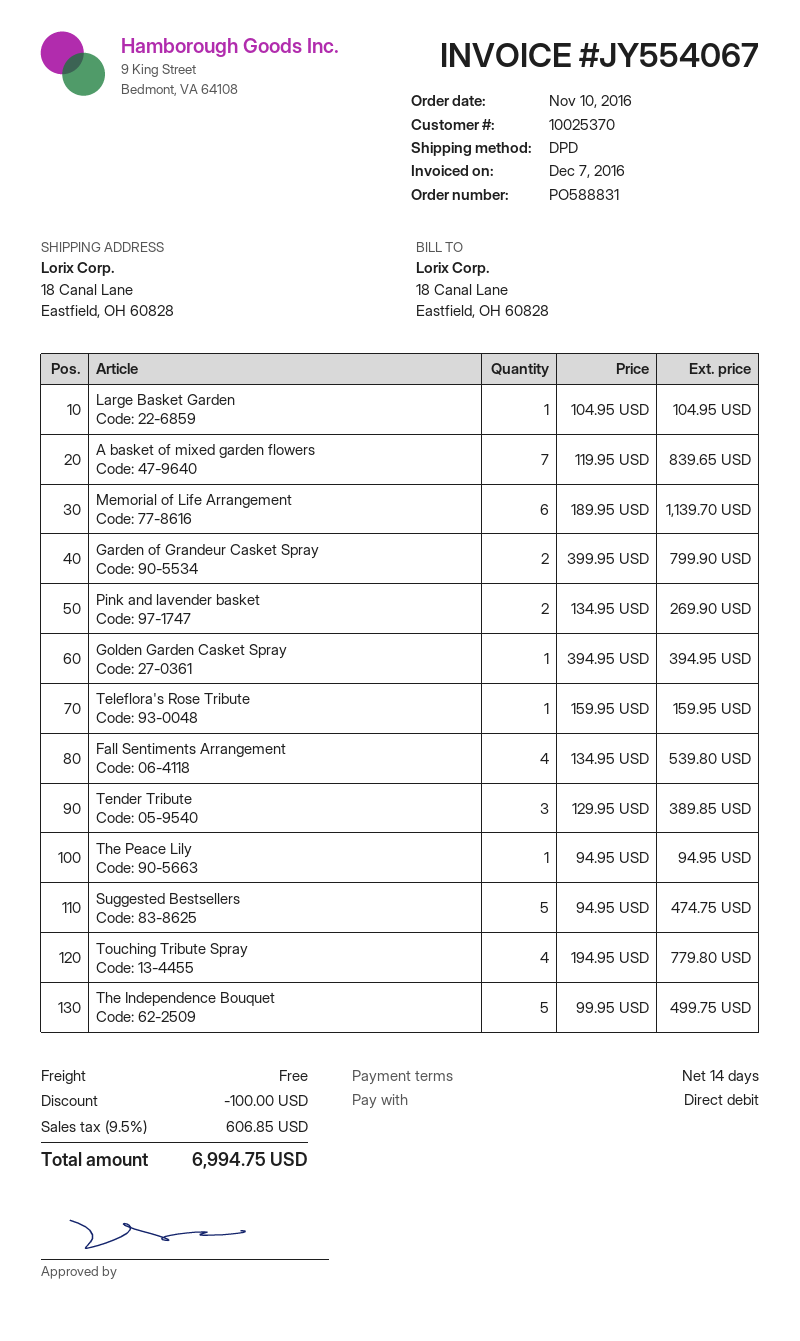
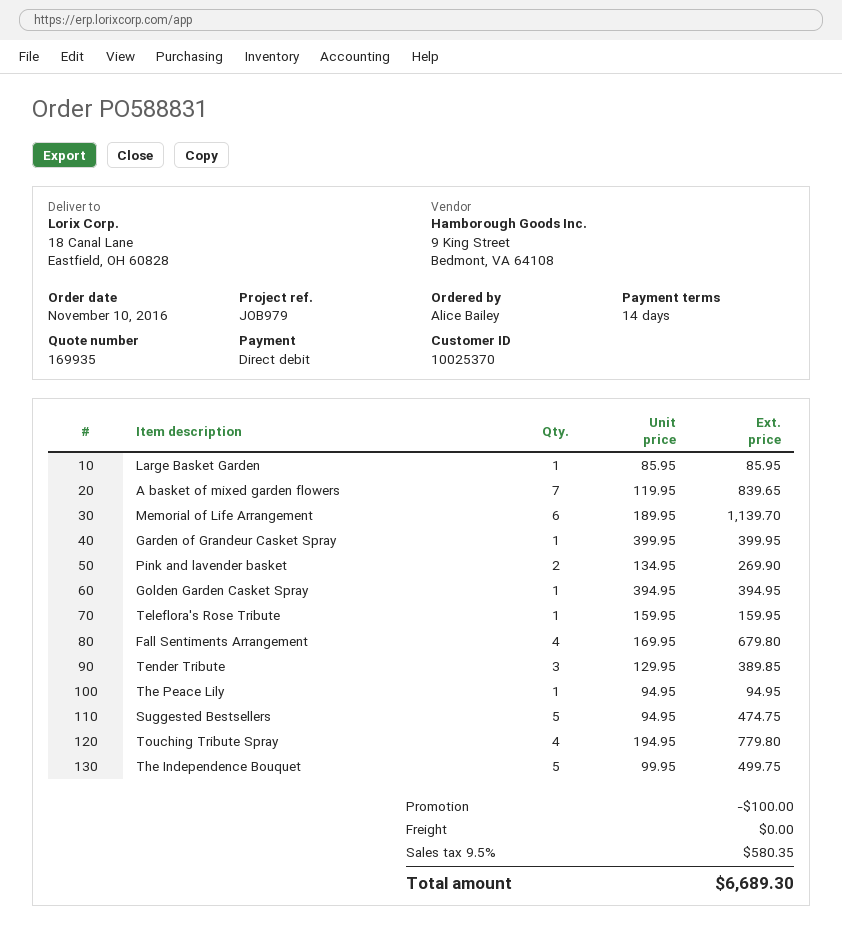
Large Basket Garden: 1 x 104.95 = 104.95 -> 1 x 85.95 = 85.95
Garden of Grandeur Casket Spray: 2 x 399.95 = 799.90 -> 1 x 399.95 = 399.95
Fall Sentiments Arrangement: 4 x 134.95 = 539.80 -> 4 x 169.95 = 679.80
tax: 9.5% = 606.85 -> 9.5% = 580.35
total: 6994.75 -> 6689.30

